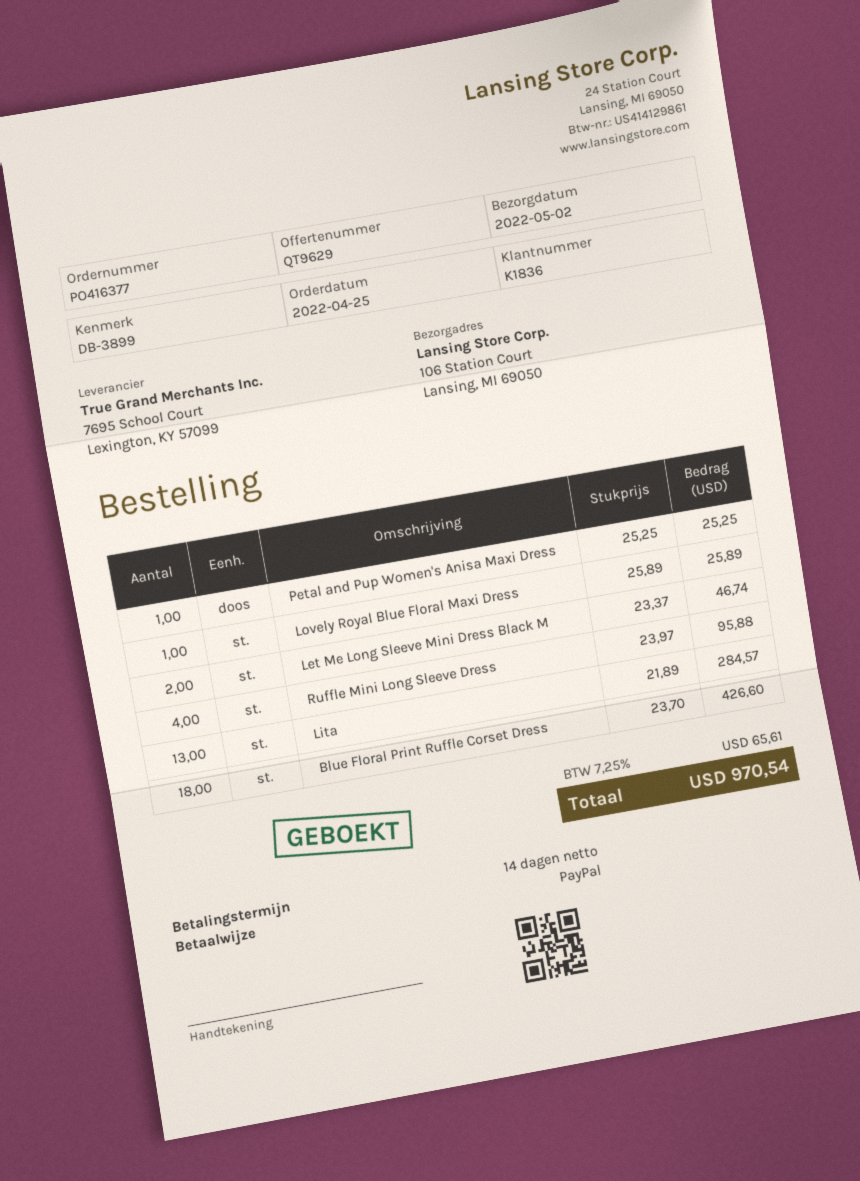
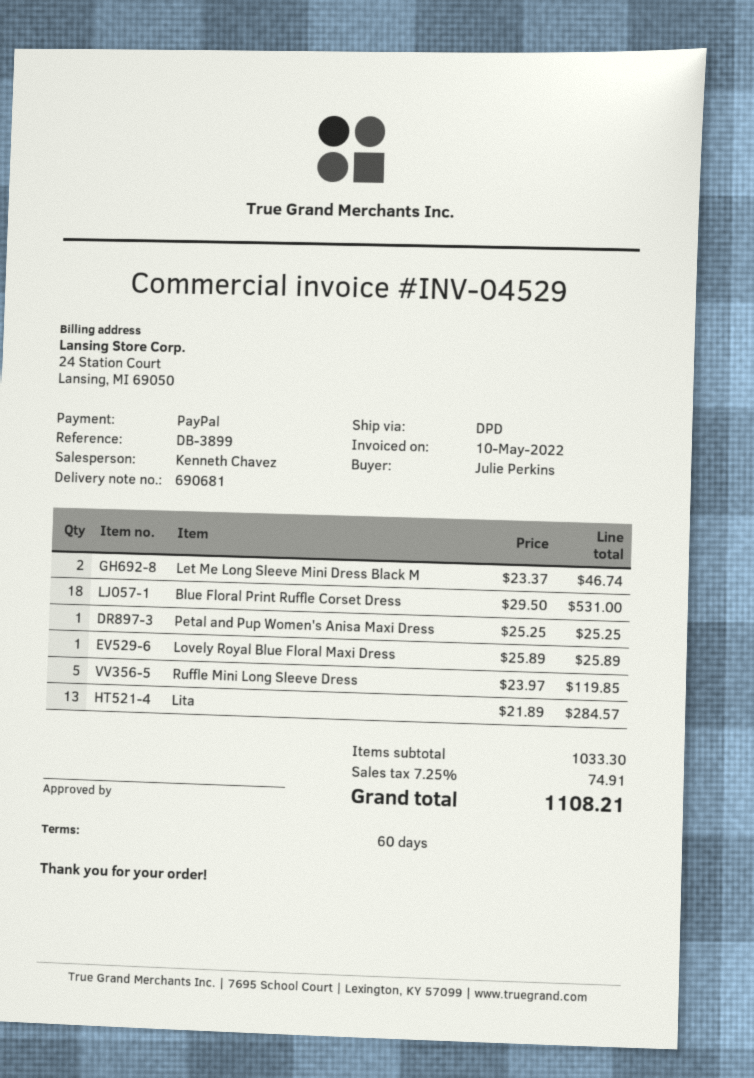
payment terms: 14 days -> 60 days
Ruffle Mini Long Sleeve Dress: 4 x 23.97 = 95.88 -> 5 x 23.97 = 119.85
Blue Floral Print Ruffle Corset Dress: 18 x 23.70 = 426.60 -> 18 x 29.50 = 531.00
tax: 7.25% = 65.61 -> 7.25% = 74.91
total: 970.54 -> 1108.21

